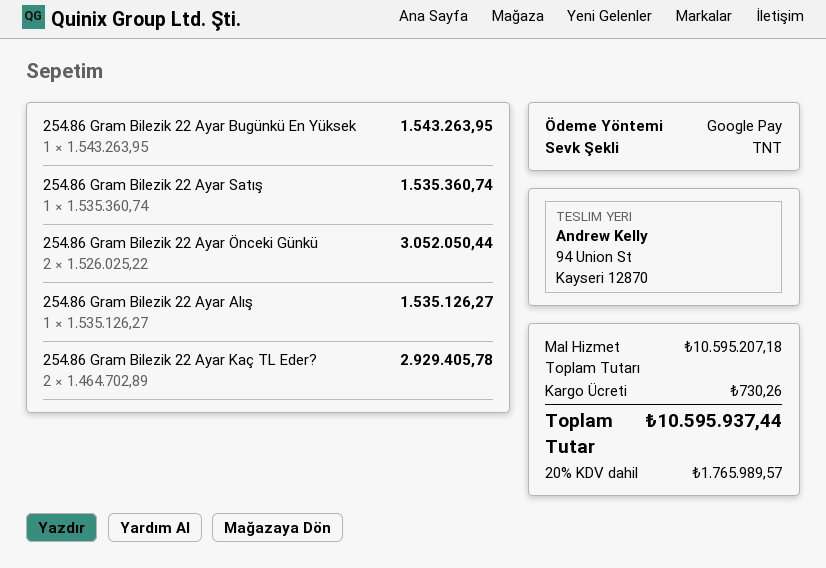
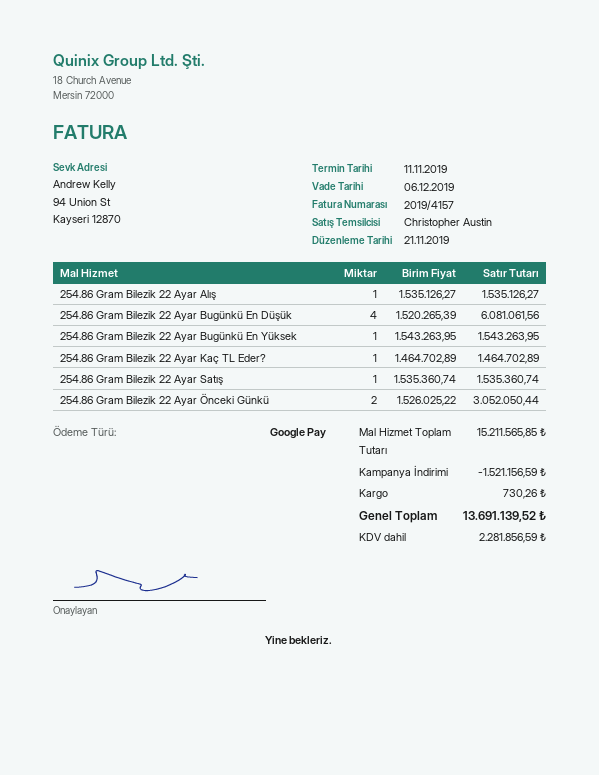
254.86 Gram Bilezik 22 Ayar Kaç TL Eder?: 2 x 1464702.89 = 2929405.78 -> 1 x 1464702.89 = 1464702.89
254.86 Gram Bilezik 22 Ayar Bugünkü En Düşük: none -> 4 x 1520265.39 = 6081061.56
subtotal: 10595207.18 -> 15211565.85
discount: none -> 1521156.59
tax: 1765989.57 -> 2281856.59
total: 10595937.44 -> 13691139.52

